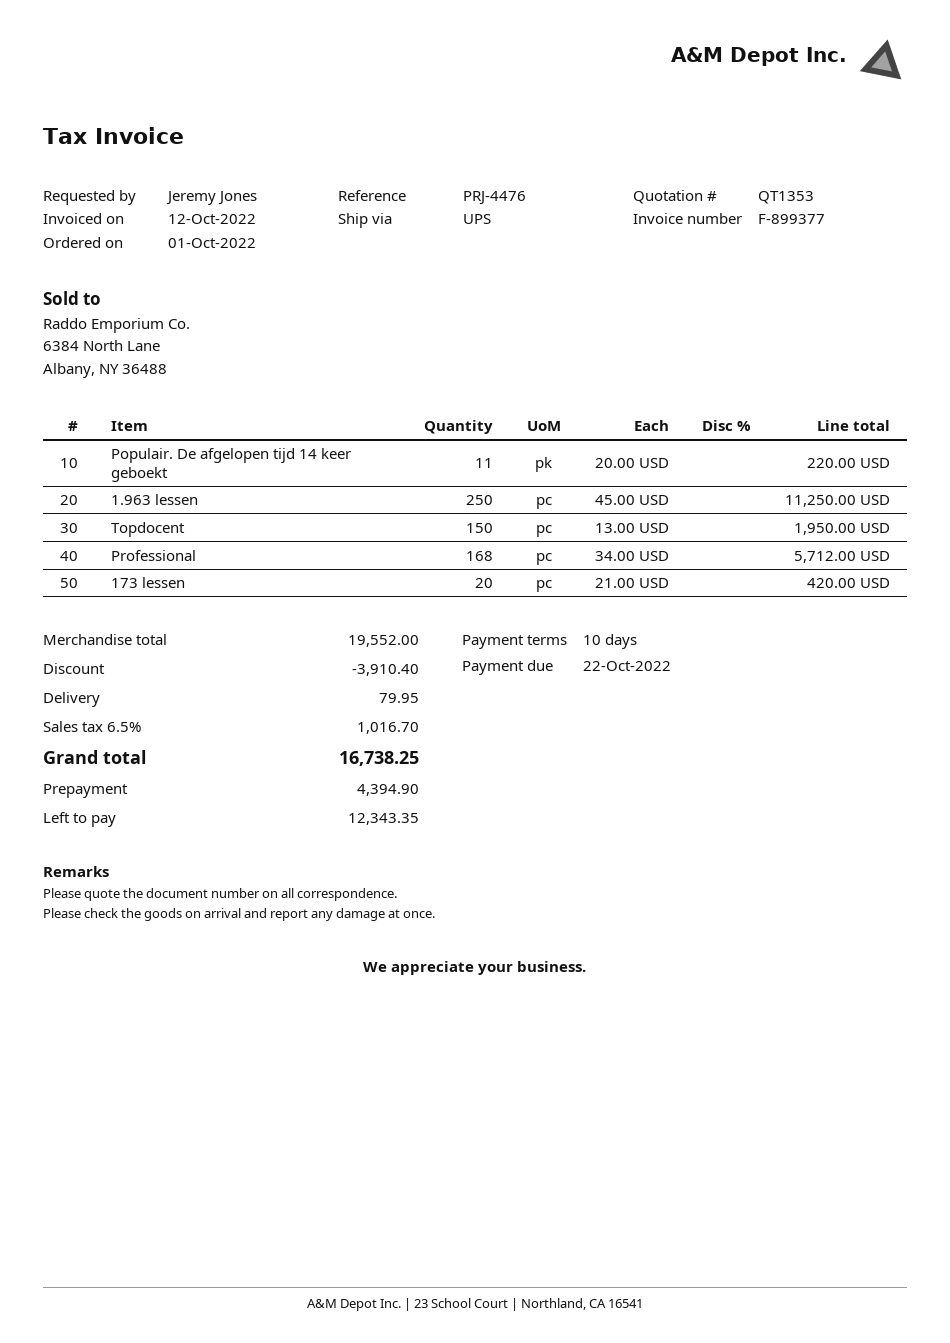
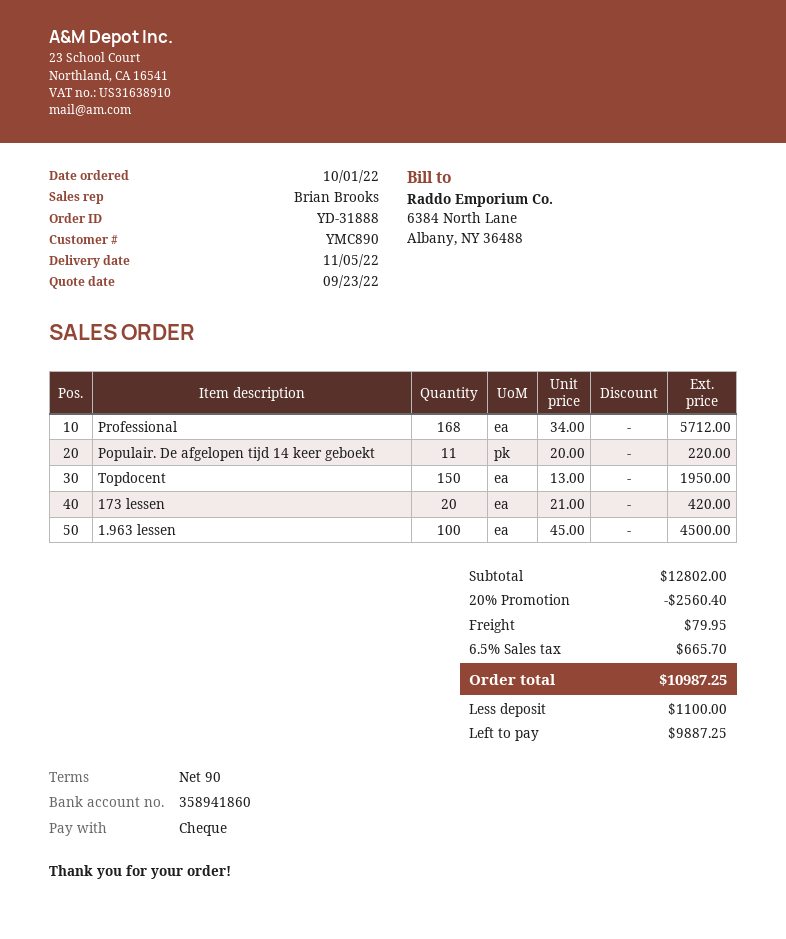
payment terms: 10 days -> 90 days
1.963 lessen: 250 x 45.00 = 11250.00 -> 100 x 45.00 = 4500.00
subtotal: 19552.00 -> 12802.00
discount: 3910.40 -> 2560.40
tax: 6.5% = 1016.70 -> 6.5% = 665.70
total: 16738.25 -> 10987.25
deposit: 4394.90 -> 1100.00
balance: 12343.35 -> 9887.25

